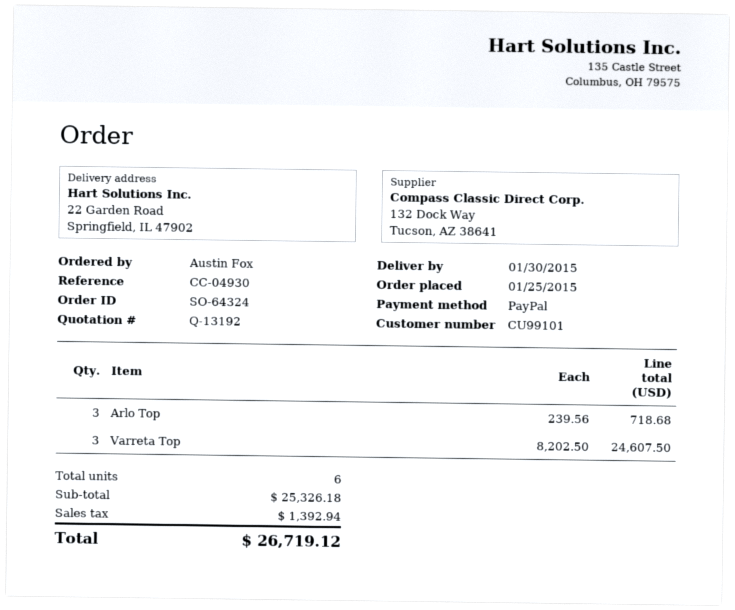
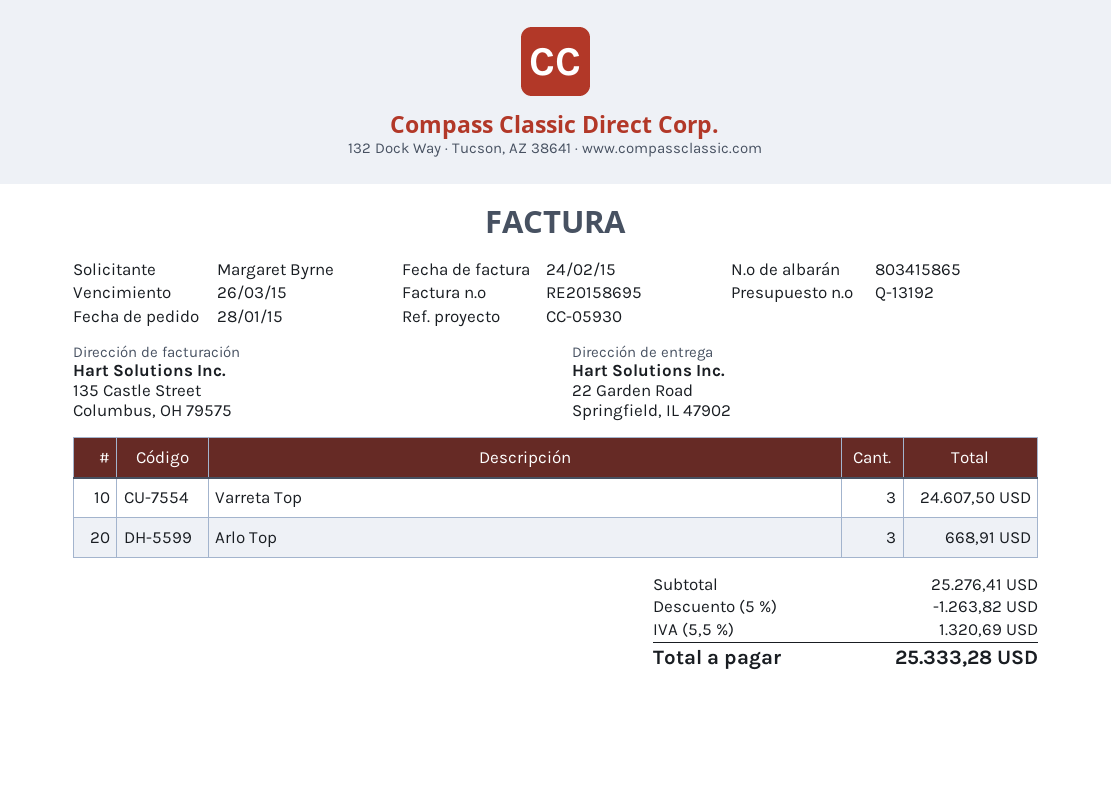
order date: 2015-01-25 -> 2015-01-28
reference: CC-04930 -> CC-05930
ordered by: Austin Fox -> Margaret Byrne
Arlo Top: 3 for 718.68 -> 3 for 668.91
subtotal: 25326.18 -> 25276.41
discount: none -> 5% = 1263.82
tax: 1392.94 -> 1320.69
total: 26719.12 -> 25333.28

